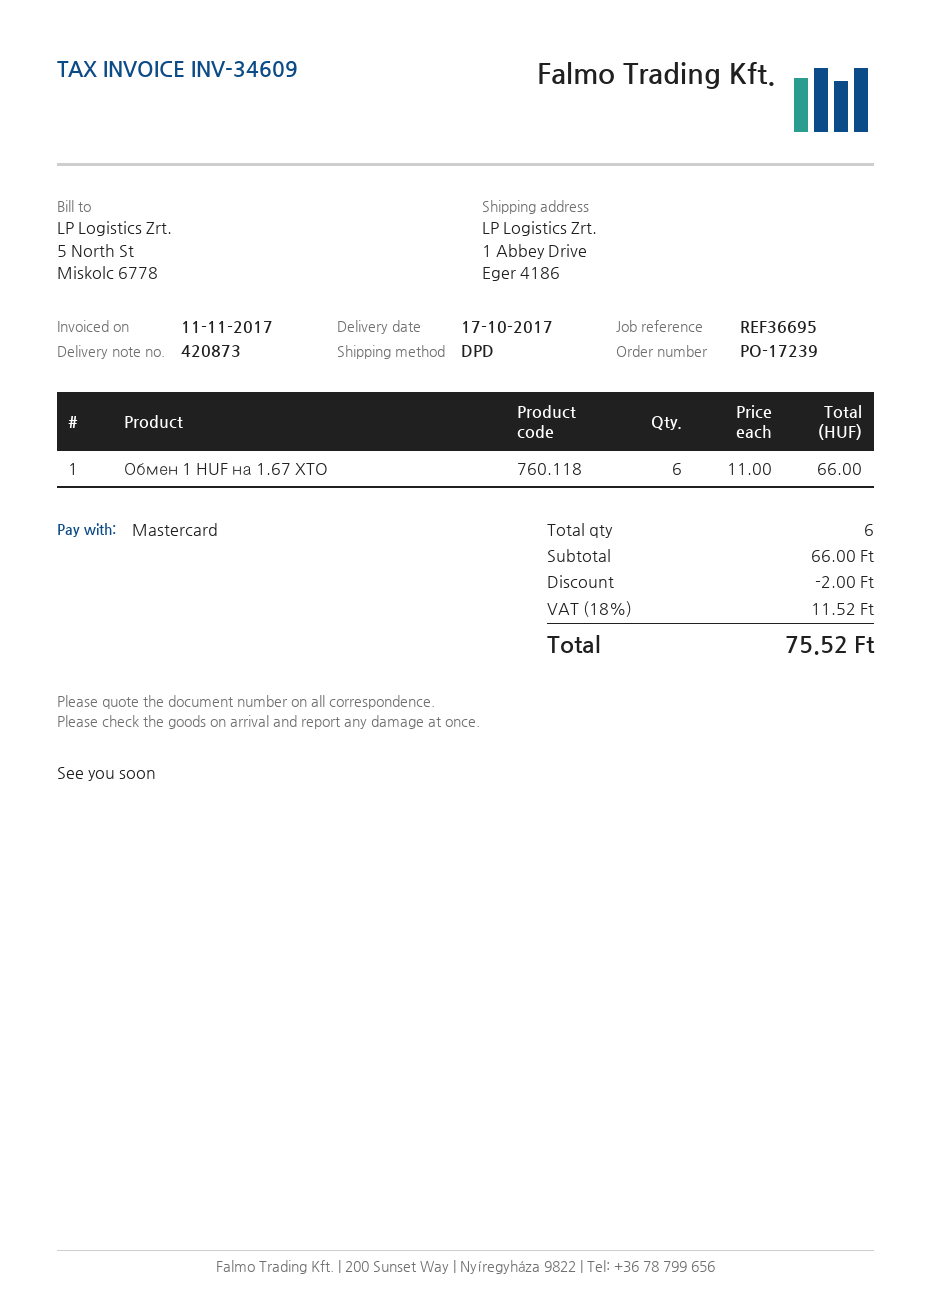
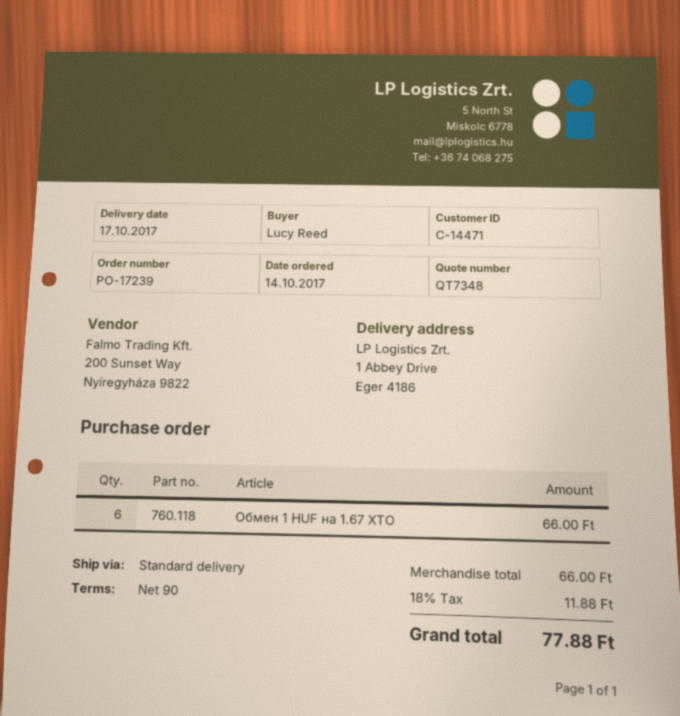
shipping method: DPD -> standard
discount: 2.00 -> none
tax: 18% = 11.52 -> 18% = 11.88
total: 75.52 -> 77.88

